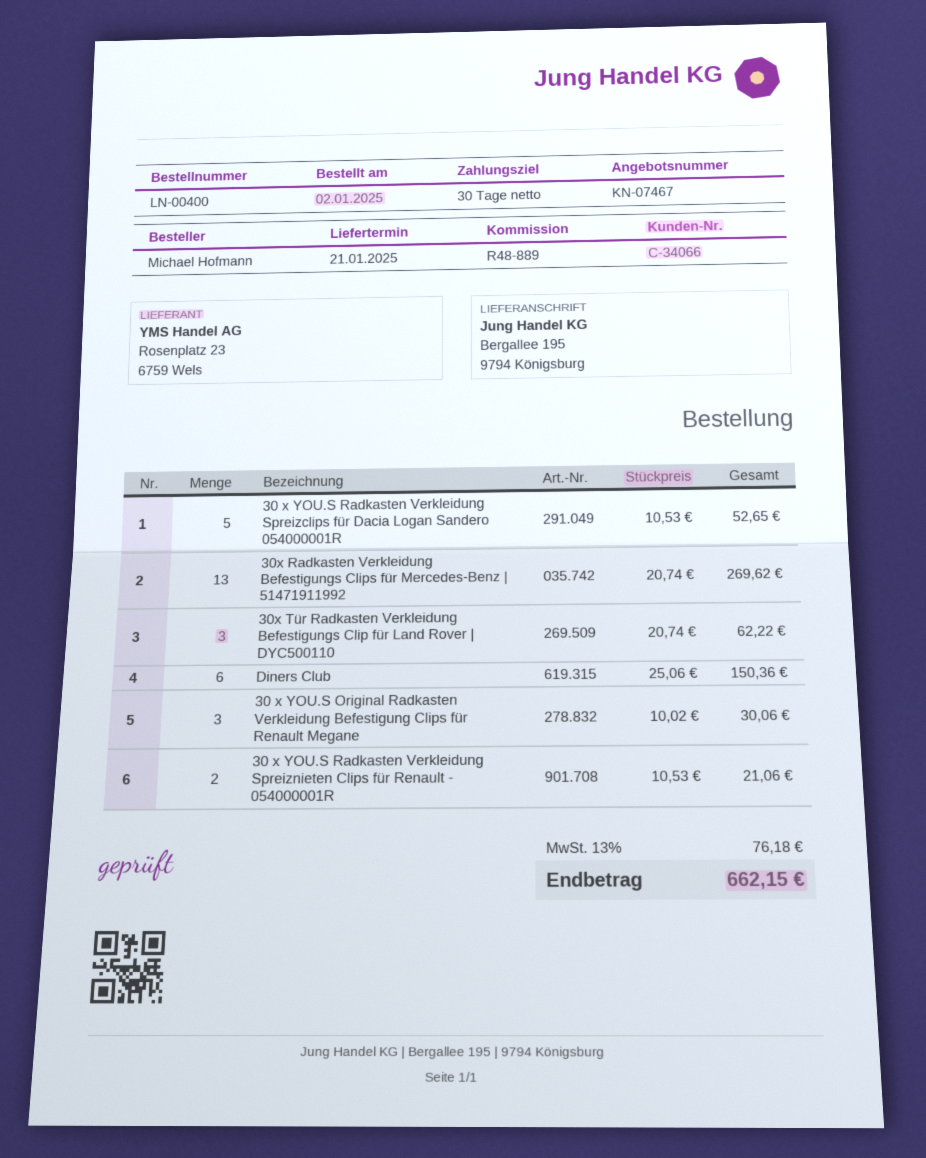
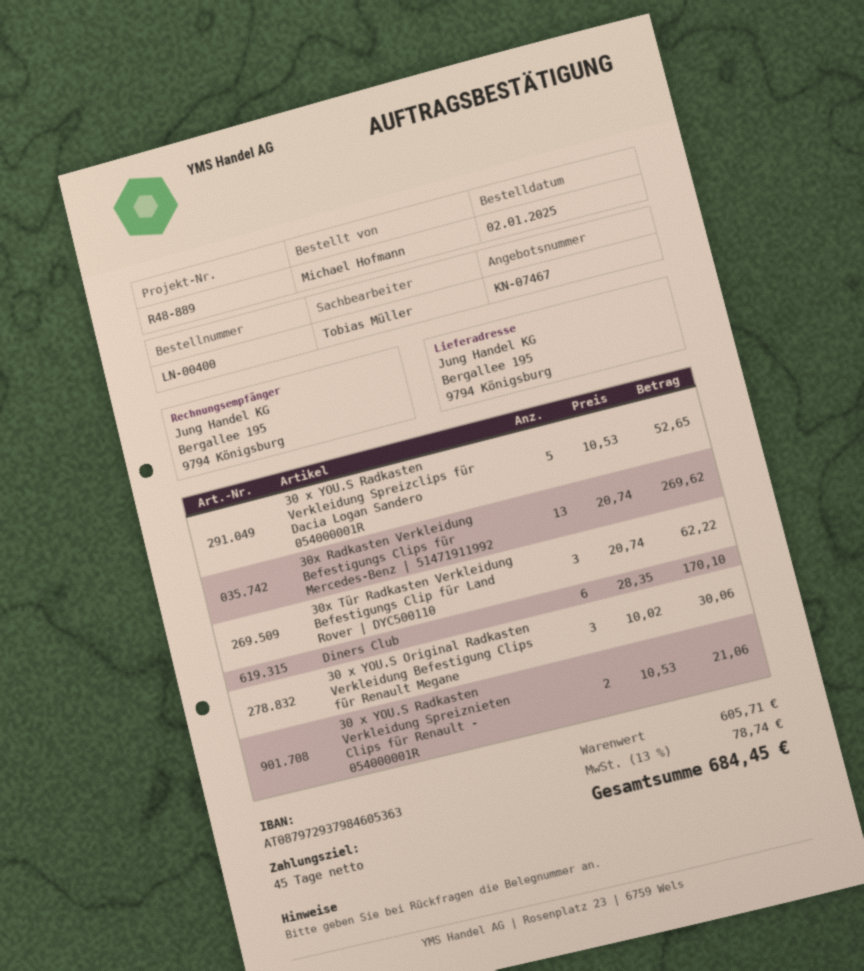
payment terms: 30 days -> 45 days
Diners Club: 6 x 25.06 = 150.36 -> 6 x 28.35 = 170.10
tax: 13% = 76.18 -> 13% = 78.74
total: 662.15 -> 684.45

